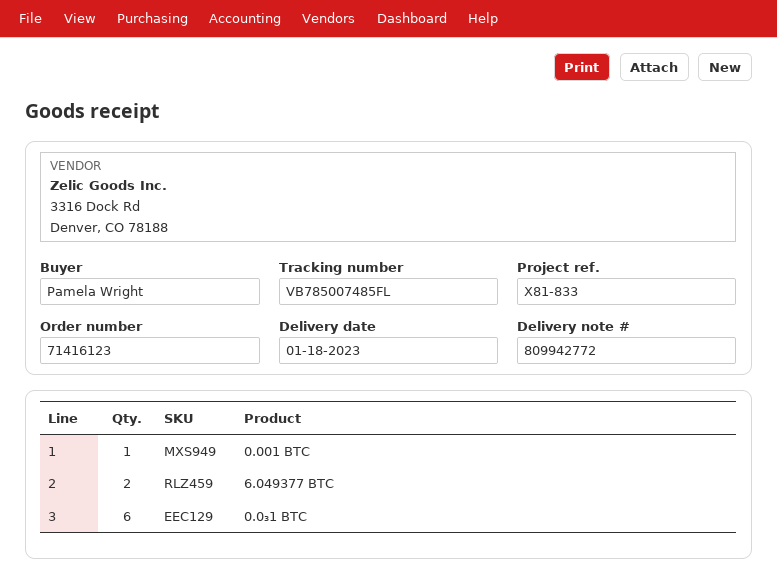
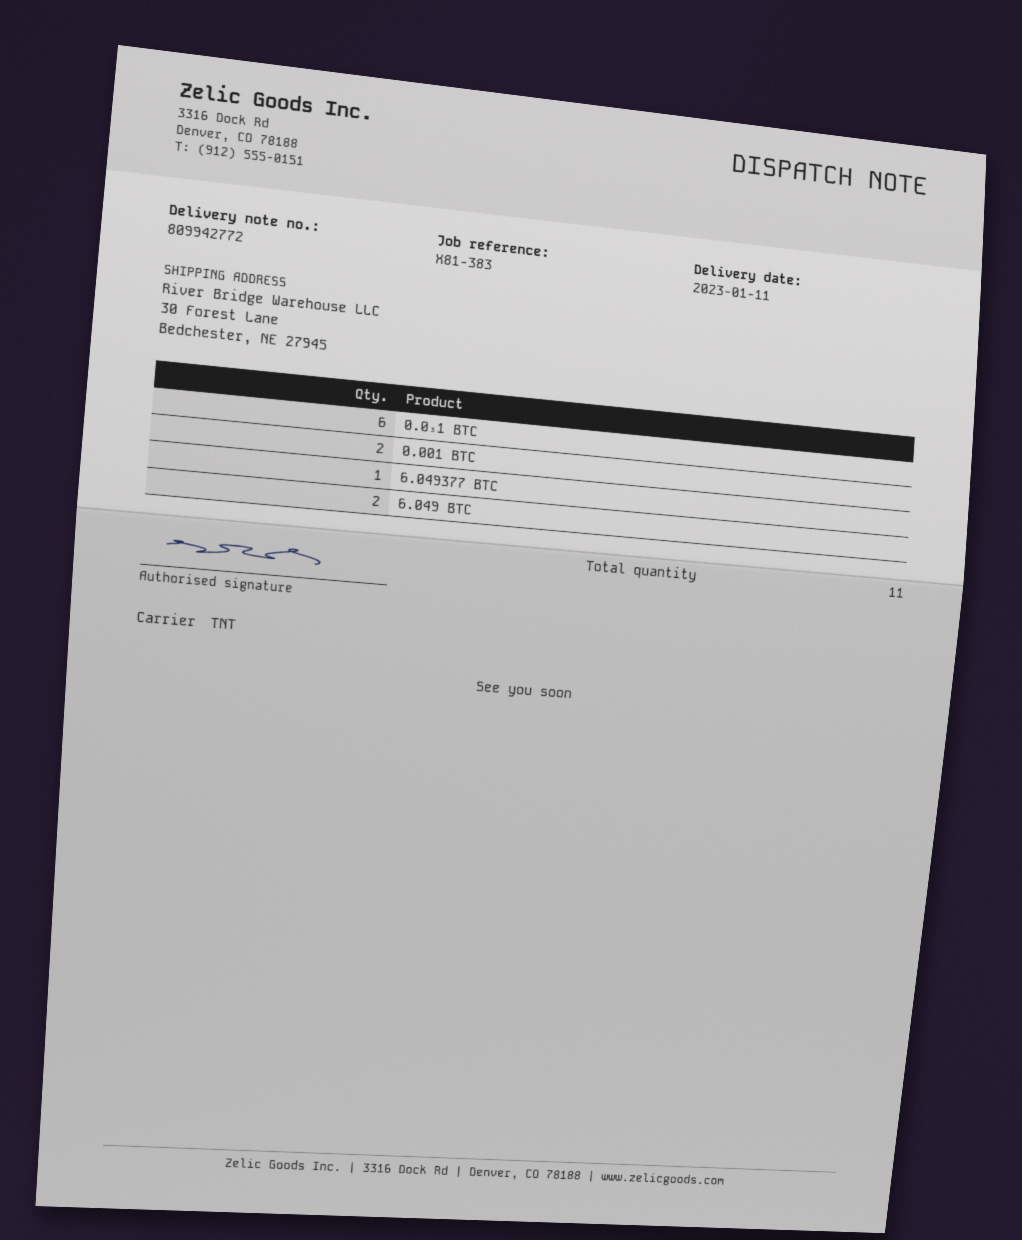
delivery date: 2023-01-18 -> 2023-01-11
reference: X81-833 -> X81-383
0.001 BTC: 1 -> 2
6.049377 BTC: 2 -> 1
6.049 BTC: none -> 2

